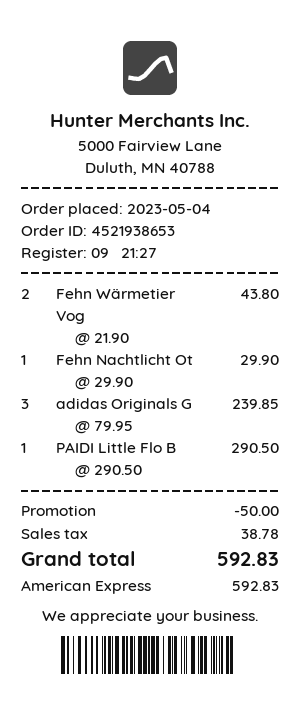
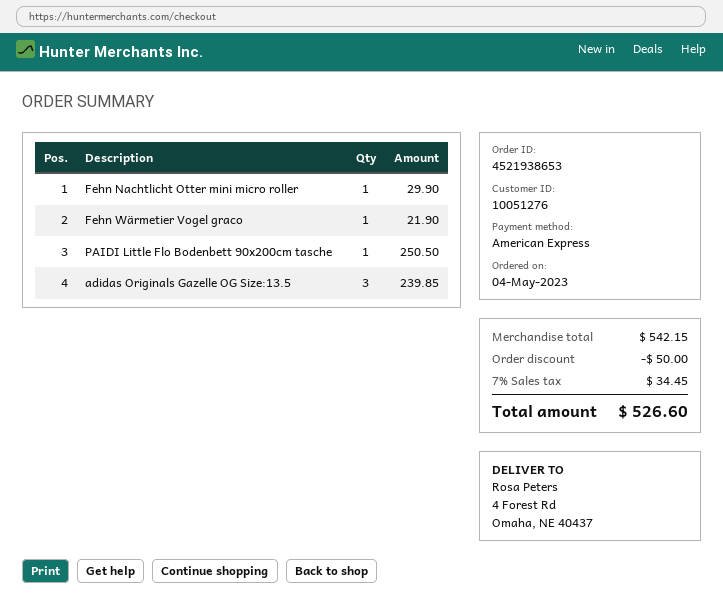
Fehn Wärmetier Vog: 2 for 43.80 -> 1 for 21.90
PAIDI Little Flo B: 1 for 290.50 -> 1 for 250.50
tax: 38.78 -> 34.45
total: 592.83 -> 526.60

